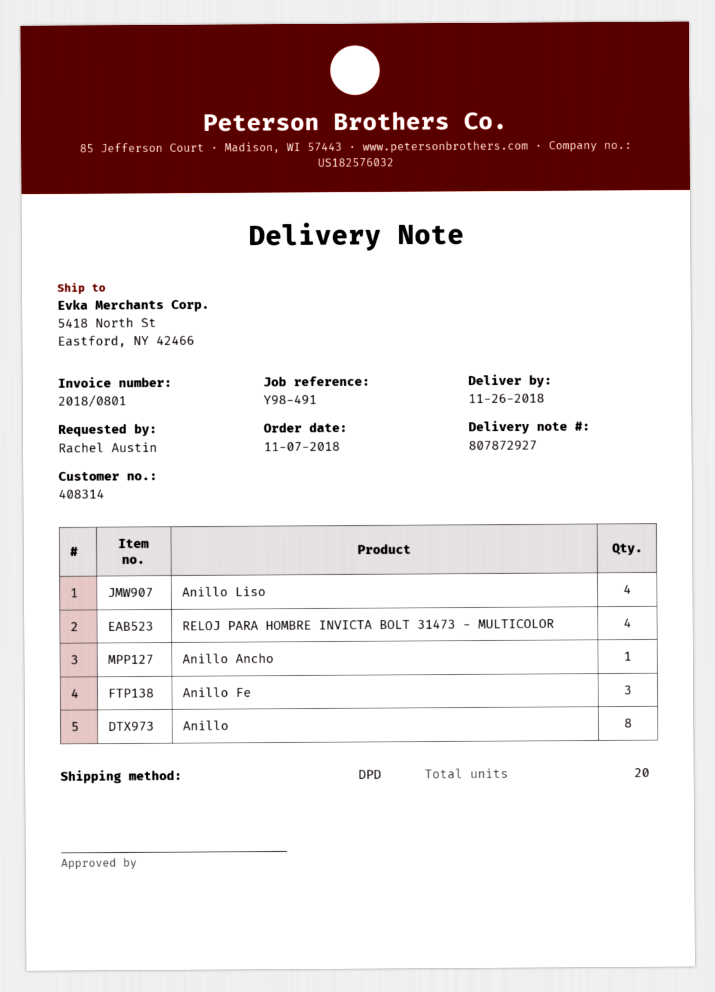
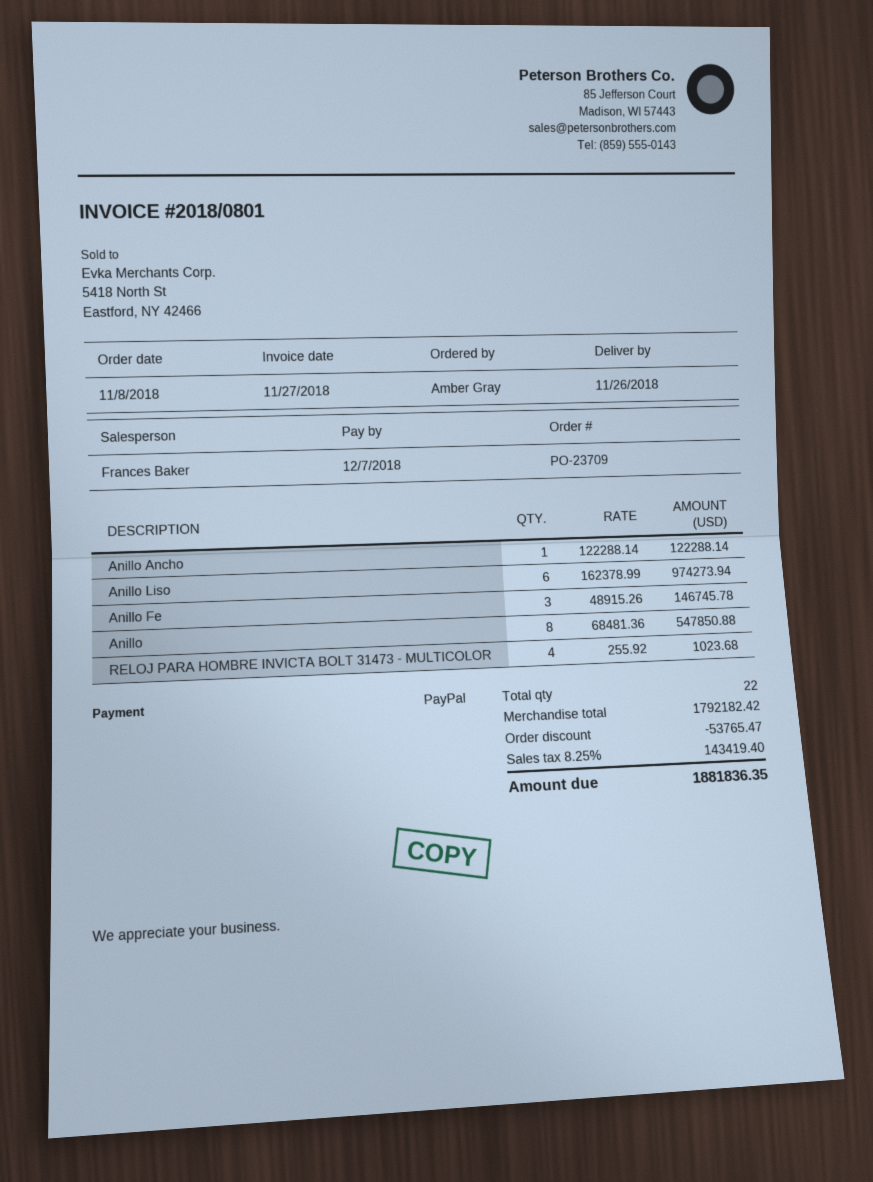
order date: 2018-11-07 -> 2018-11-08
ordered by: Rachel Austin -> Amber Gray
Anillo Liso: 4 -> 6
total quantity: 20 -> 22

